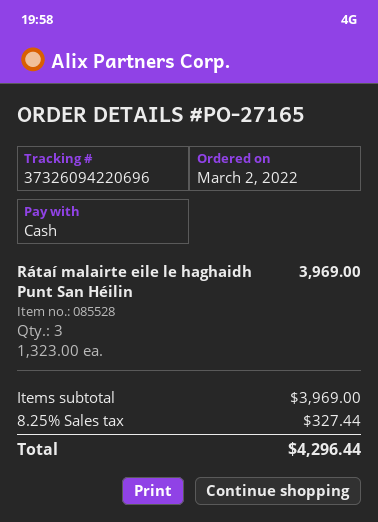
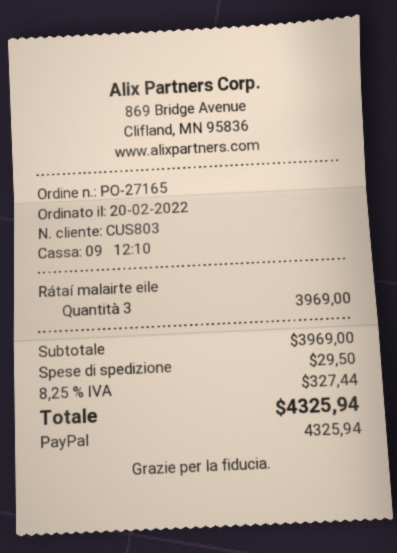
order date: 2022-03-02 -> 2022-02-20
payment method: cash -> PayPal
shipping: none -> 29.50
total: 4296.44 -> 4325.94

